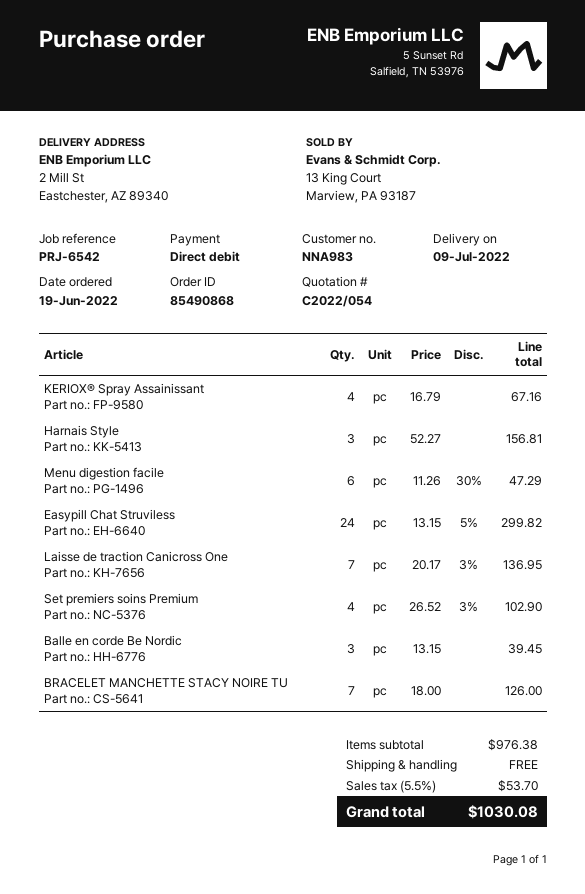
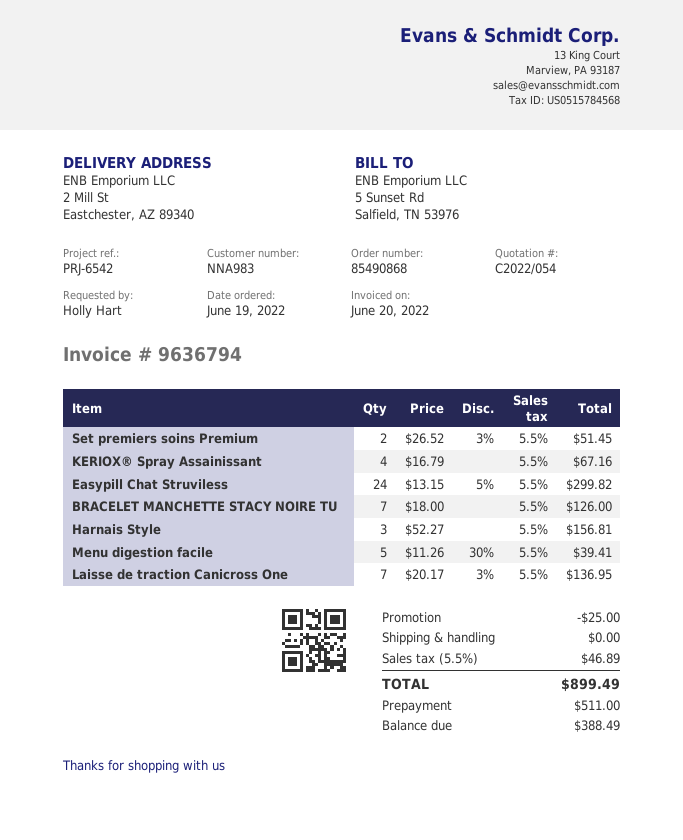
Menu digestion facile: 6 x 11.26 - 30% = 47.29 -> 5 x 11.26 - 30% = 39.41
Set premiers soins Premium: 4 x 26.52 - 3% = 102.90 -> 2 x 26.52 - 3% = 51.45
Balle en corde Be Nordic: 3 x 13.15 = 39.45 -> none
discount: none -> 25.00
tax: 5.5% = 53.70 -> 5.5% = 46.89
total: 1030.08 -> 899.49

